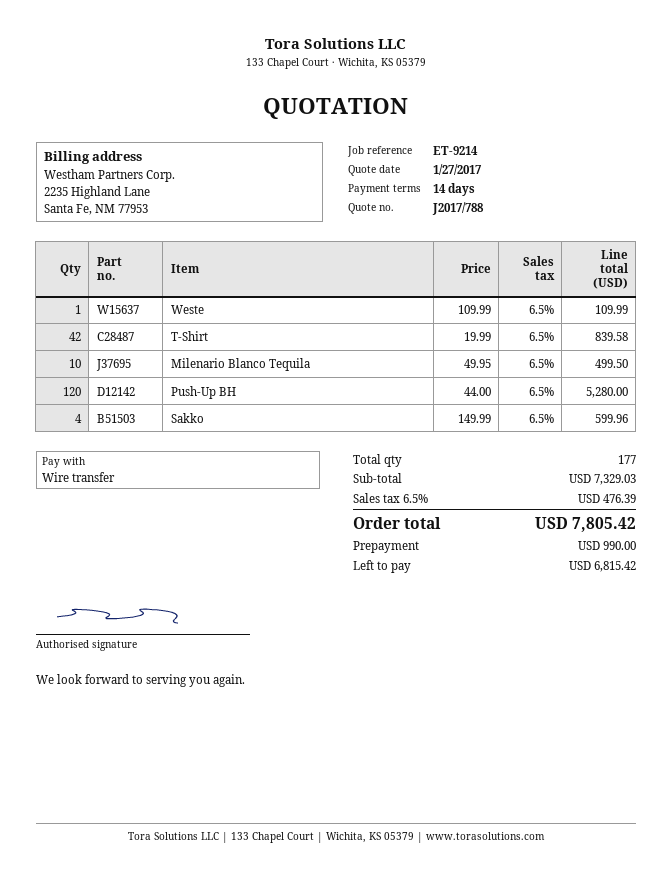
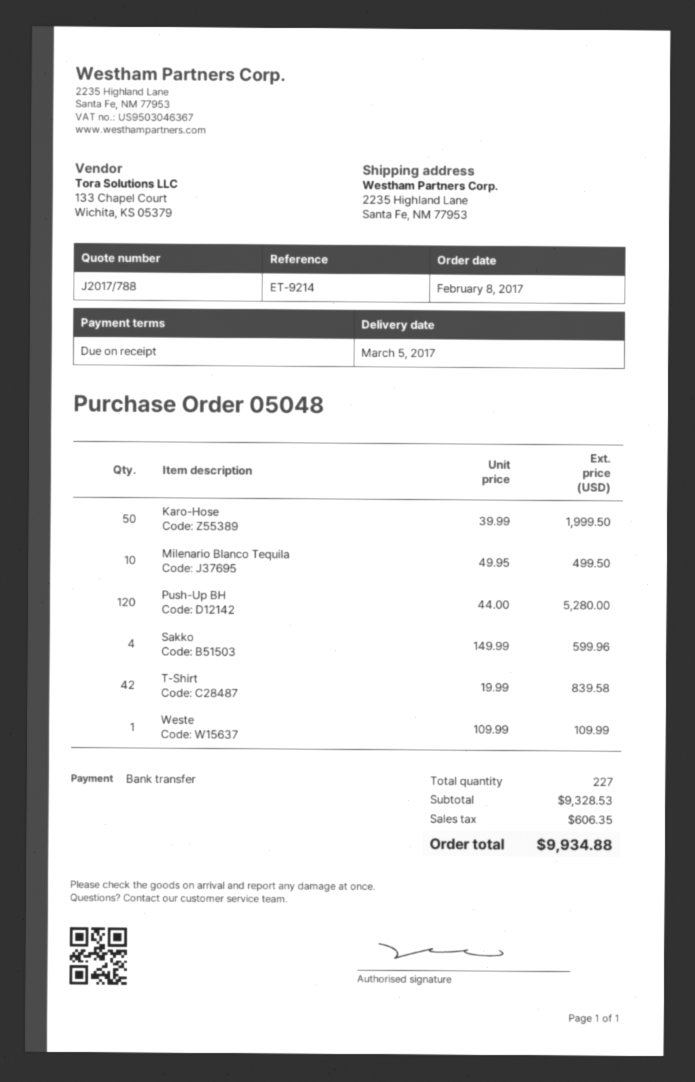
payment terms: 14 days -> on receipt
Karo-Hose: none -> 50 x 39.99 = 1999.50
total quantity: 177 -> 227
subtotal: 7329.03 -> 9328.53
tax: 476.39 -> 606.35
total: 7805.42 -> 9934.88

